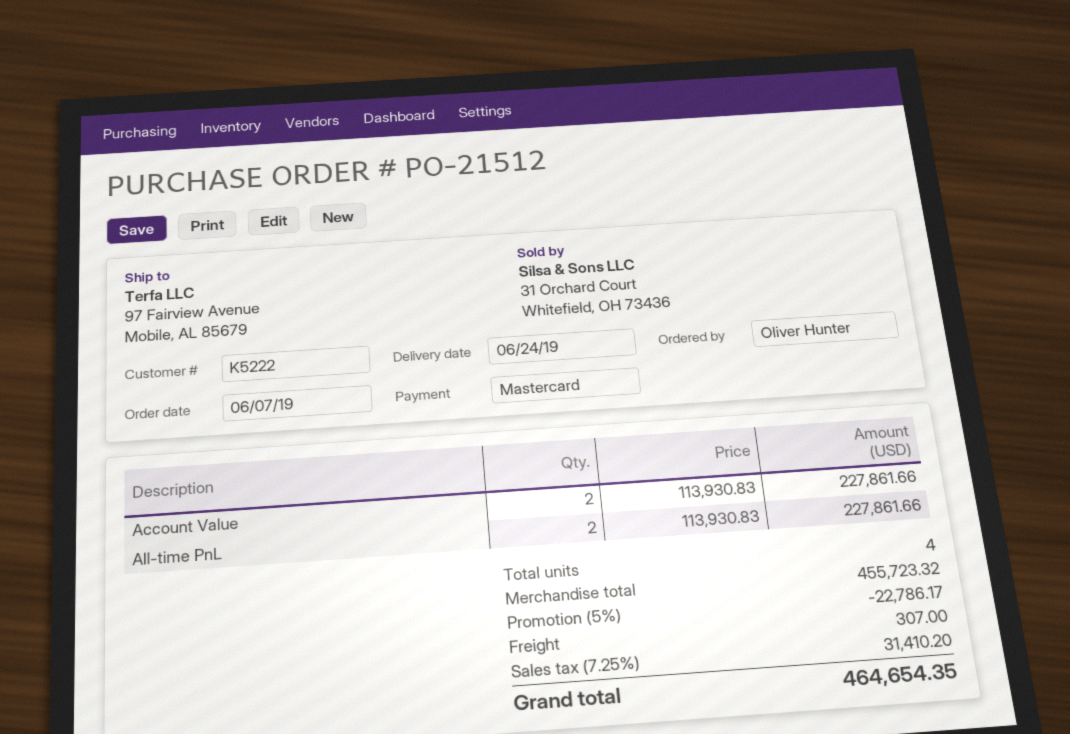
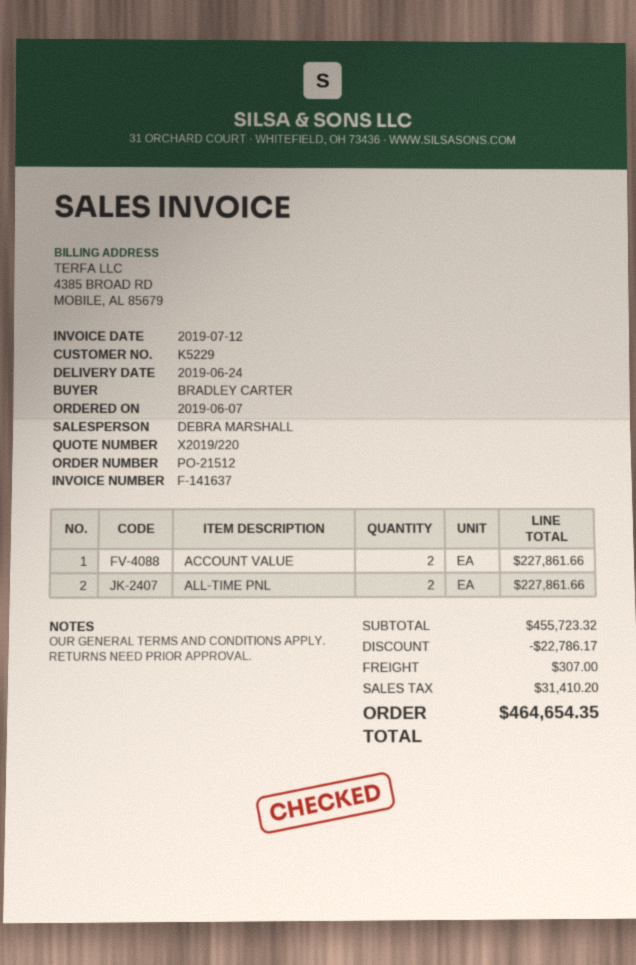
customer number: K5222 -> K5229
ordered by: Oliver Hunter -> BRADLEY CARTER

